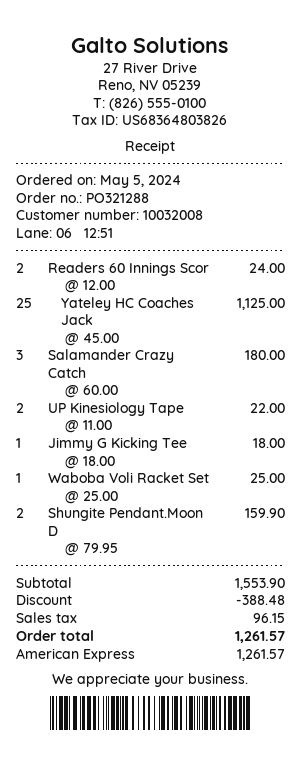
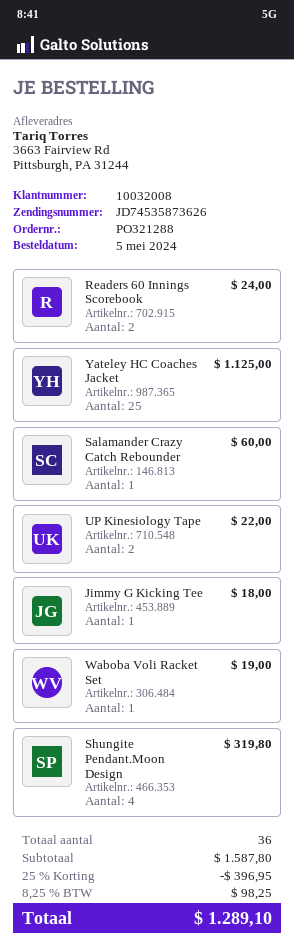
Salamander Crazy Catch: 3 for 180.00 -> 1 for 60.00
Waboba Voli Racket Set: 1 for 25.00 -> 1 for 19.00
Shungite Pendant.Moon D: 2 for 159.90 -> 4 for 319.80
subtotal: 1553.90 -> 1587.80
discount: 388.48 -> 396.95
tax: 96.15 -> 98.25
total: 1261.57 -> 1289.10

